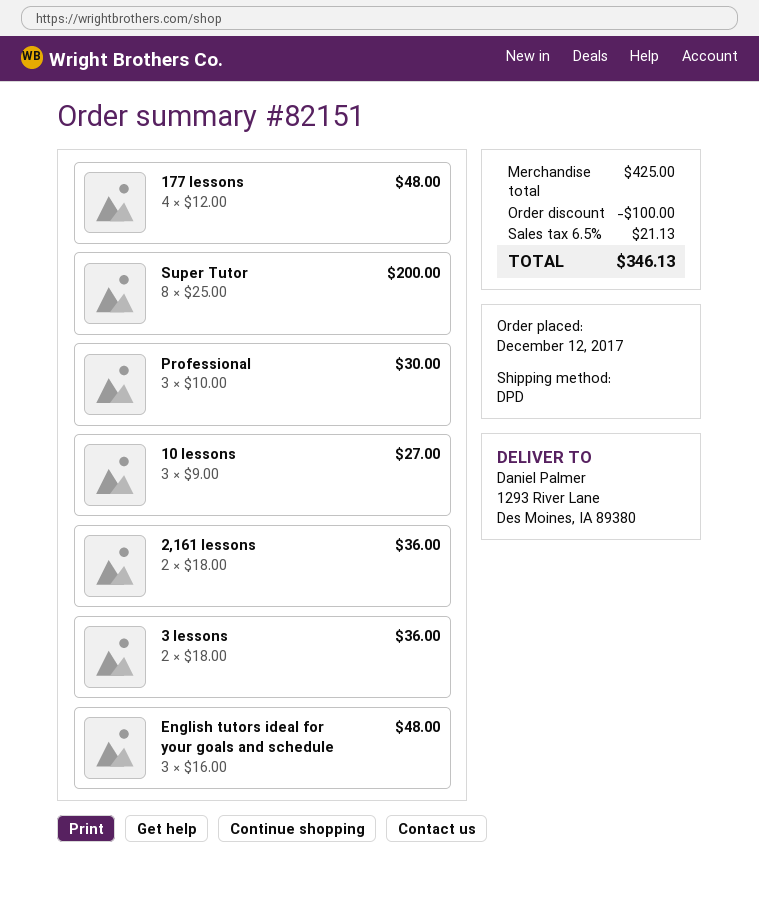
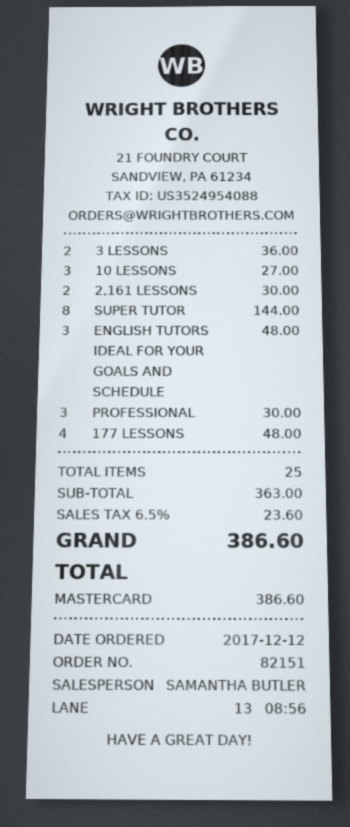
Super Tutor: 8 for 200.00 -> 8 for 144.00
2,161 lessons: 2 for 36.00 -> 2 for 30.00
subtotal: 425.00 -> 363.00
discount: 100.00 -> none
tax: 6.5% = 21.13 -> 6.5% = 23.60
total: 346.13 -> 386.60

